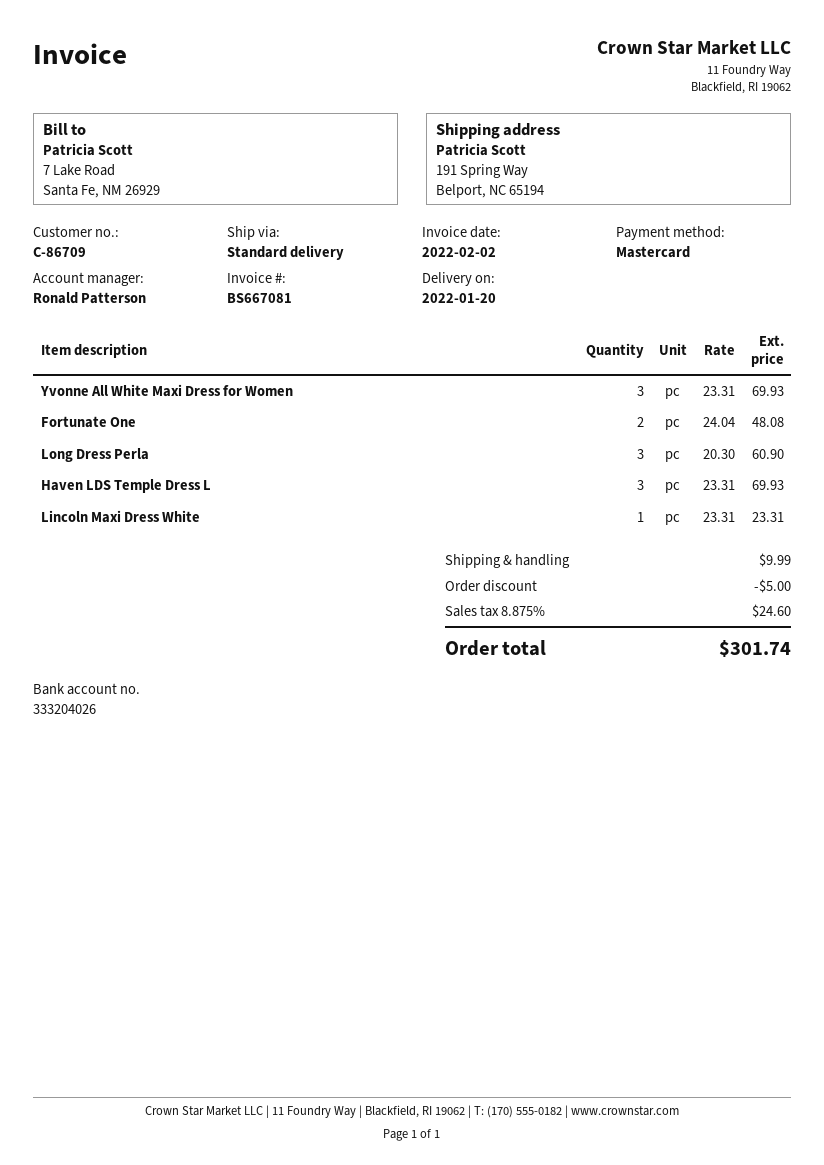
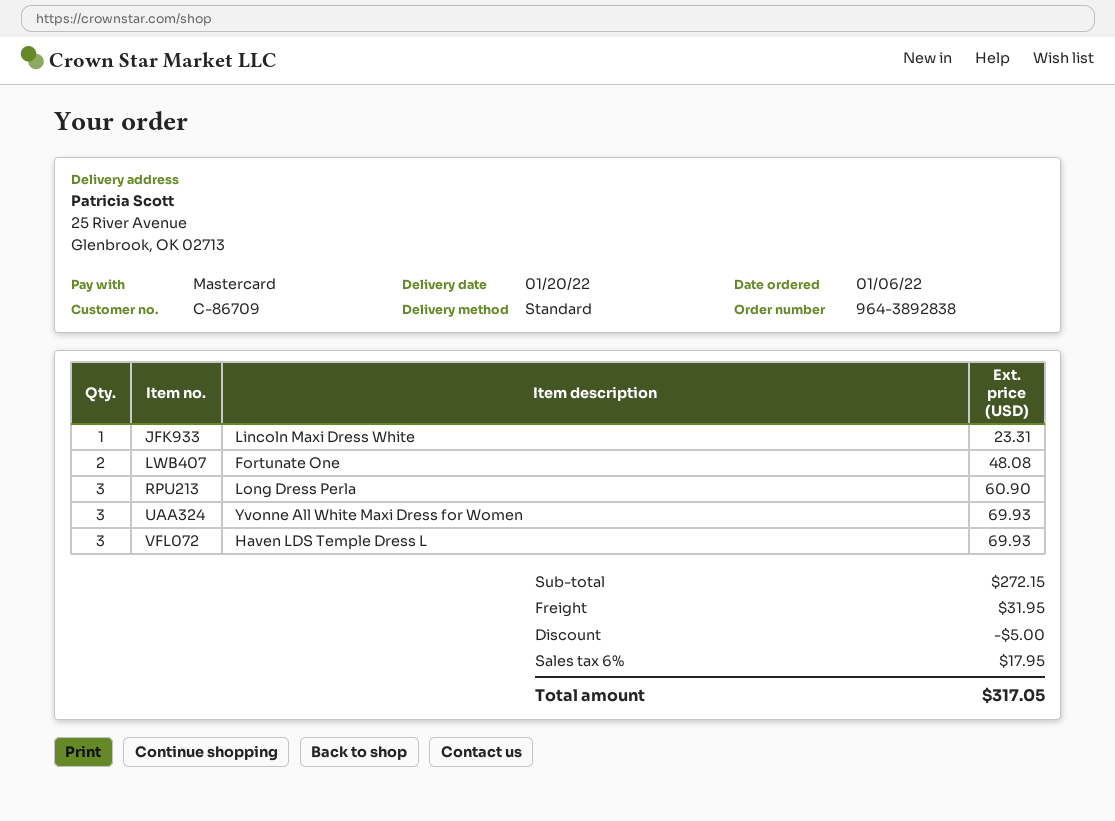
ship to: 191 Spring Way, Belport, NC 65194 -> 25 River Avenue, Glenbrook, OK 02713
shipping: 9.99 -> 31.95
tax: 8.875% = 24.60 -> 6% = 17.95
total: 301.74 -> 317.05

